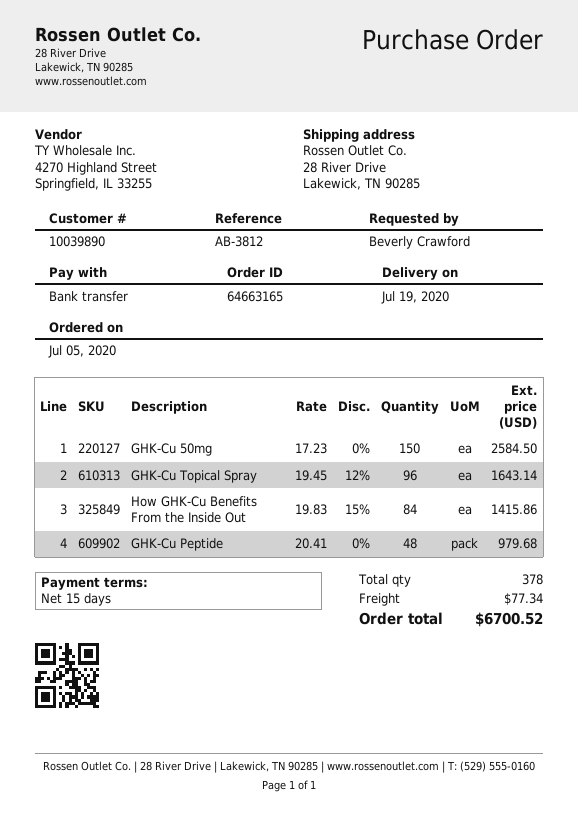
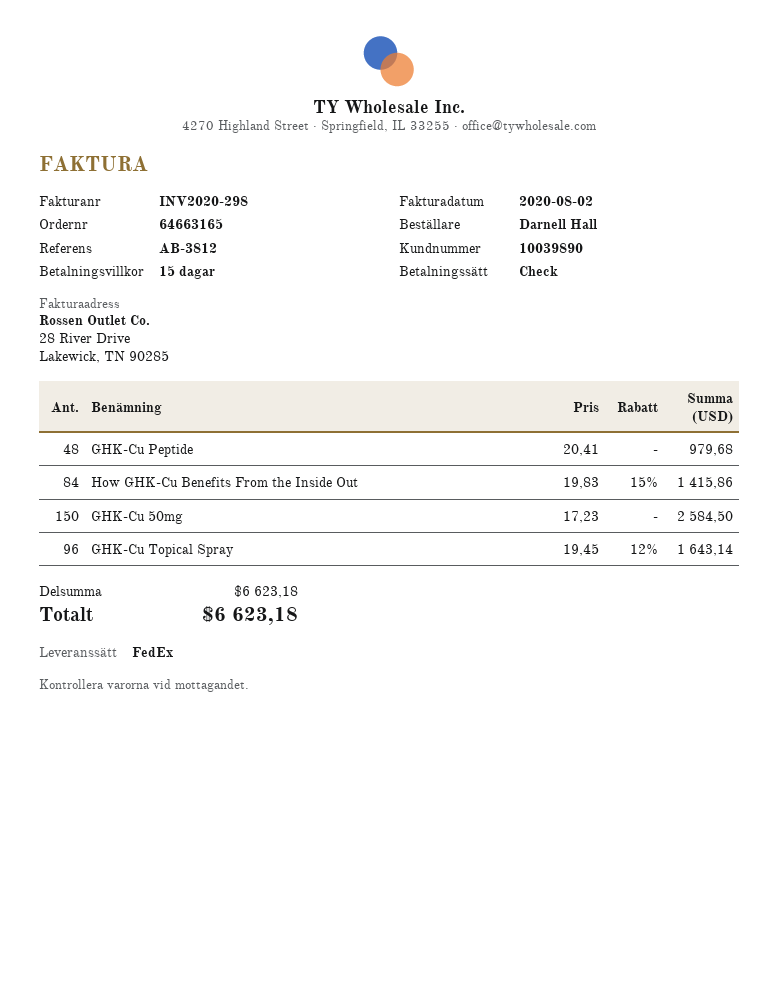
ordered by: Beverly Crawford -> Darnell Hall
payment method: bank transfer -> cheque
shipping: 77.34 -> none
total: 6700.52 -> 6623.18

